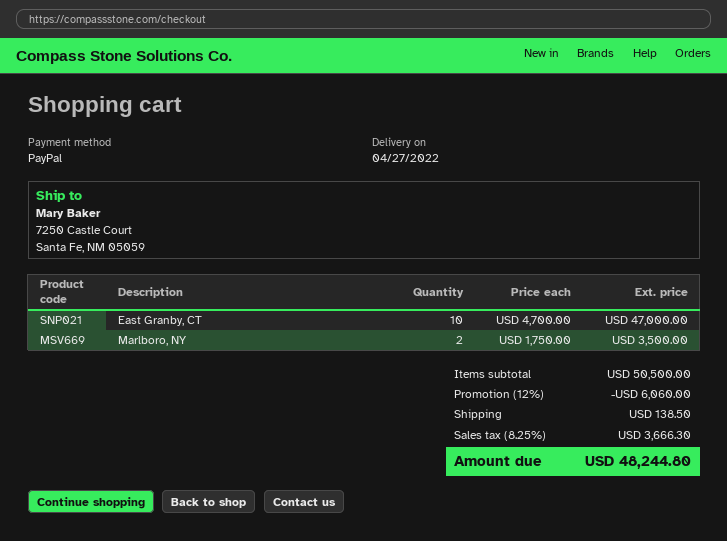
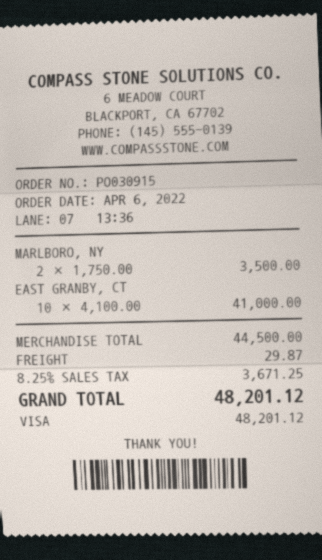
payment method: PayPal -> Visa
East Granby, CT: 10 x 4700.00 = 47000.00 -> 10 x 4100.00 = 41000.00
subtotal: 50500.00 -> 44500.00
discount: 12% = 6060.00 -> none
shipping: 138.50 -> 29.87
tax: 8.25% = 3666.30 -> 8.25% = 3671.25
total: 48244.80 -> 48201.12

